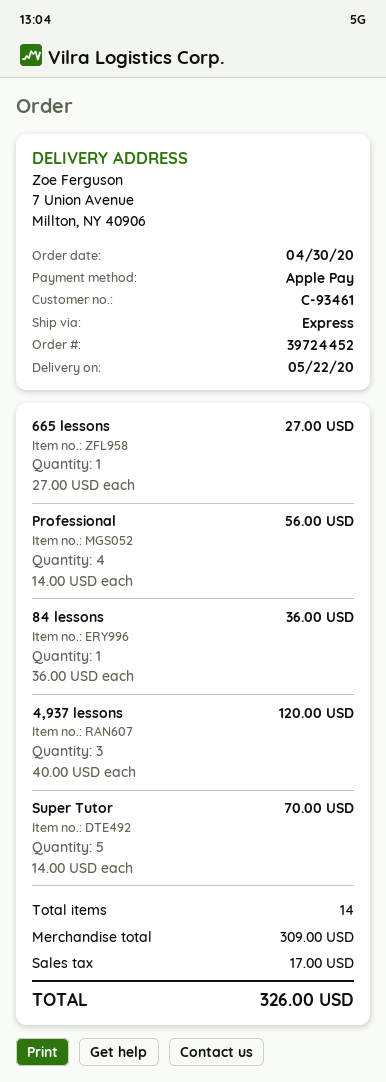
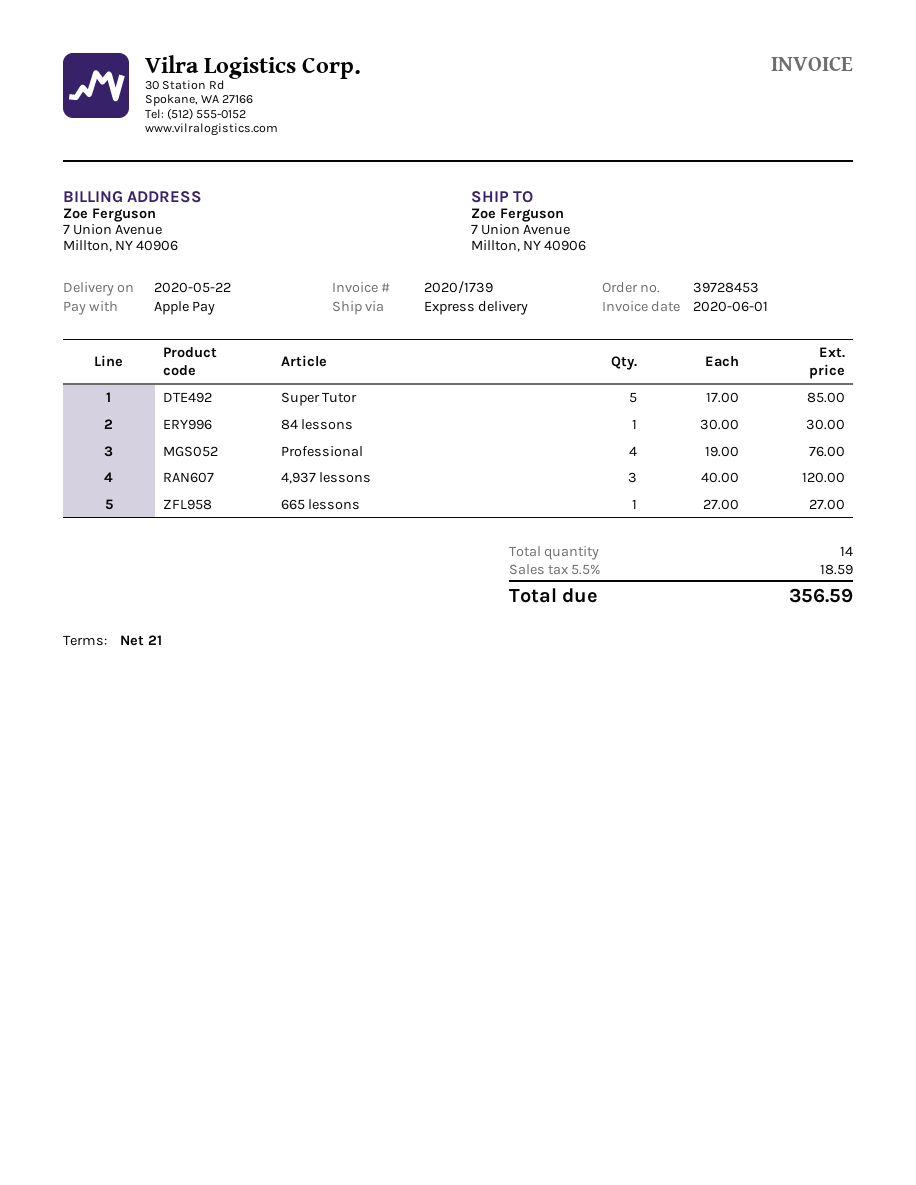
order number: 39724452 -> 39728453
Professional: 4 x 14.00 = 56.00 -> 4 x 19.00 = 76.00
84 lessons: 1 x 36.00 = 36.00 -> 1 x 30.00 = 30.00
Super Tutor: 5 x 14.00 = 70.00 -> 5 x 17.00 = 85.00
tax: 17.00 -> 18.59
total: 326.00 -> 356.59

